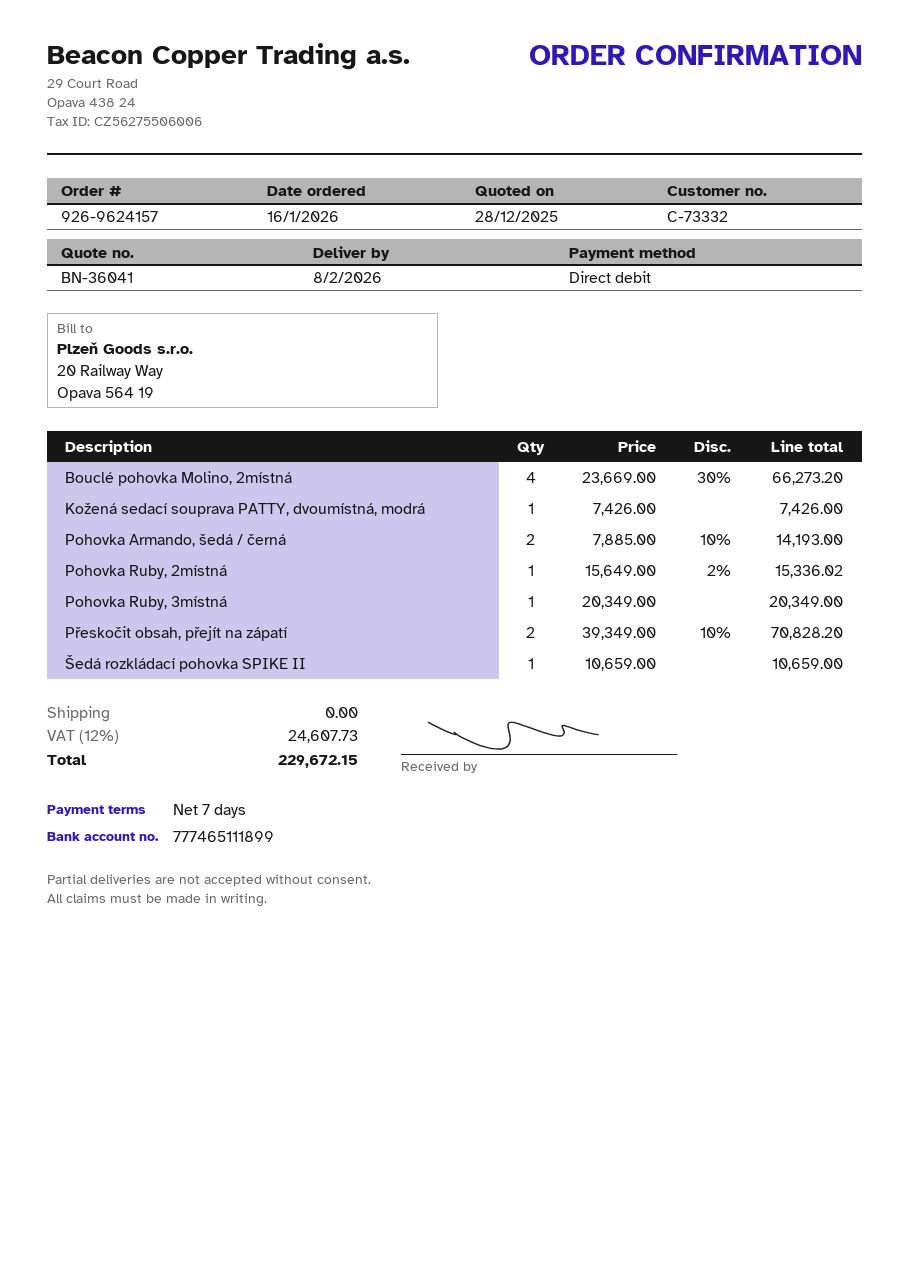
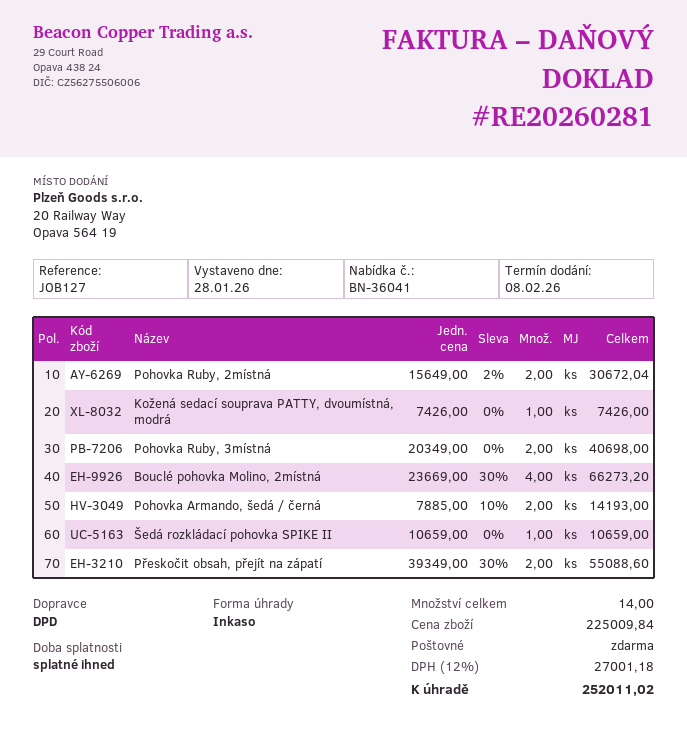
payment terms: 7 days -> on receipt
Pohovka Ruby, 2místná: 1 x 15649.00 - 2% = 15336.02 -> 2 x 15649.00 - 2% = 30672.04
Pohovka Ruby, 3místná: 1 x 20349.00 = 20349.00 -> 2 x 20349.00 = 40698.00
Přeskočit obsah, přejít na zápatí: 2 x 39349.00 - 10% = 70828.20 -> 2 x 39349.00 - 30% = 55088.60
tax: 12% = 24607.73 -> 12% = 27001.18
total: 229672.15 -> 252011.02

